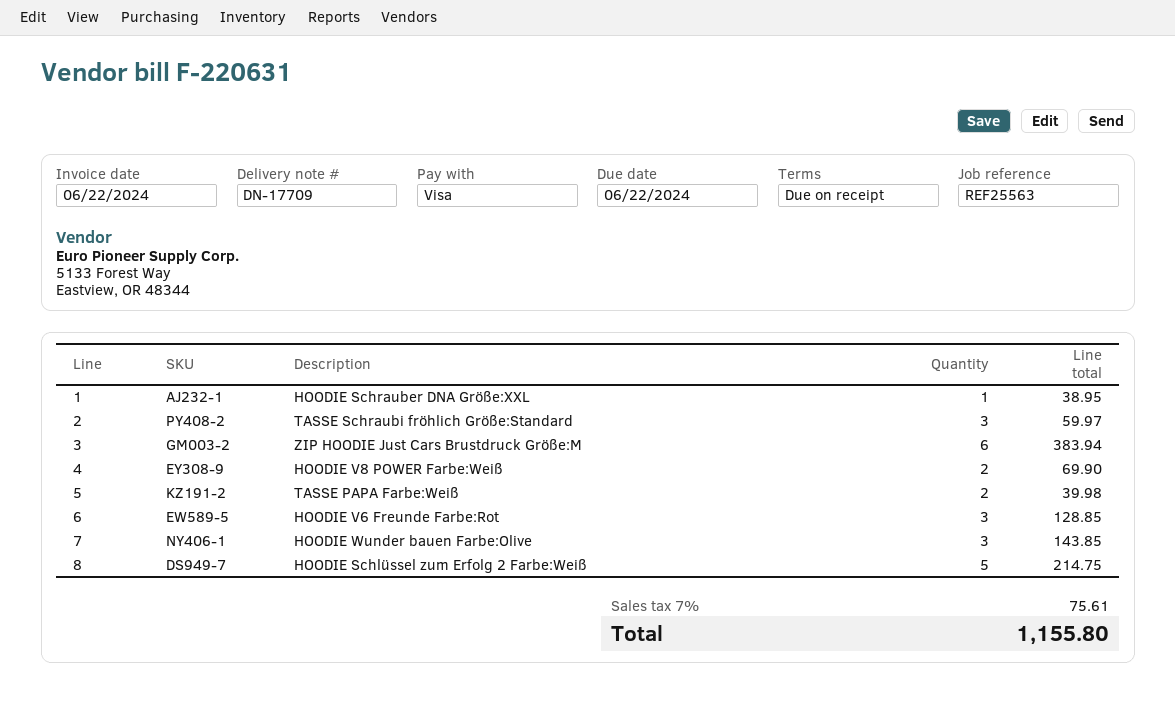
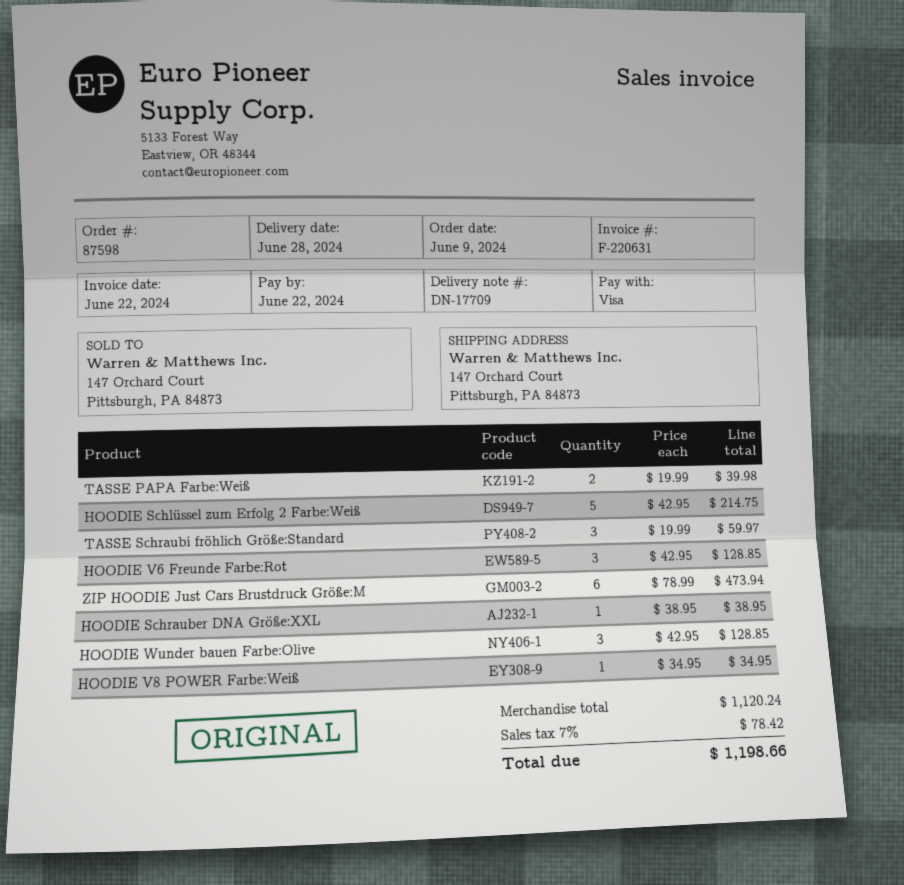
ZIP HOODIE Just Cars Brustdruck Größe:M: 6 for 383.94 -> 6 for 473.94
HOODIE V8 POWER Farbe:Weiß: 2 for 69.90 -> 1 for 34.95
HOODIE Wunder bauen Farbe:Olive: 3 for 143.85 -> 3 for 128.85
tax: 7% = 75.61 -> 7% = 78.42
total: 1155.80 -> 1198.66

